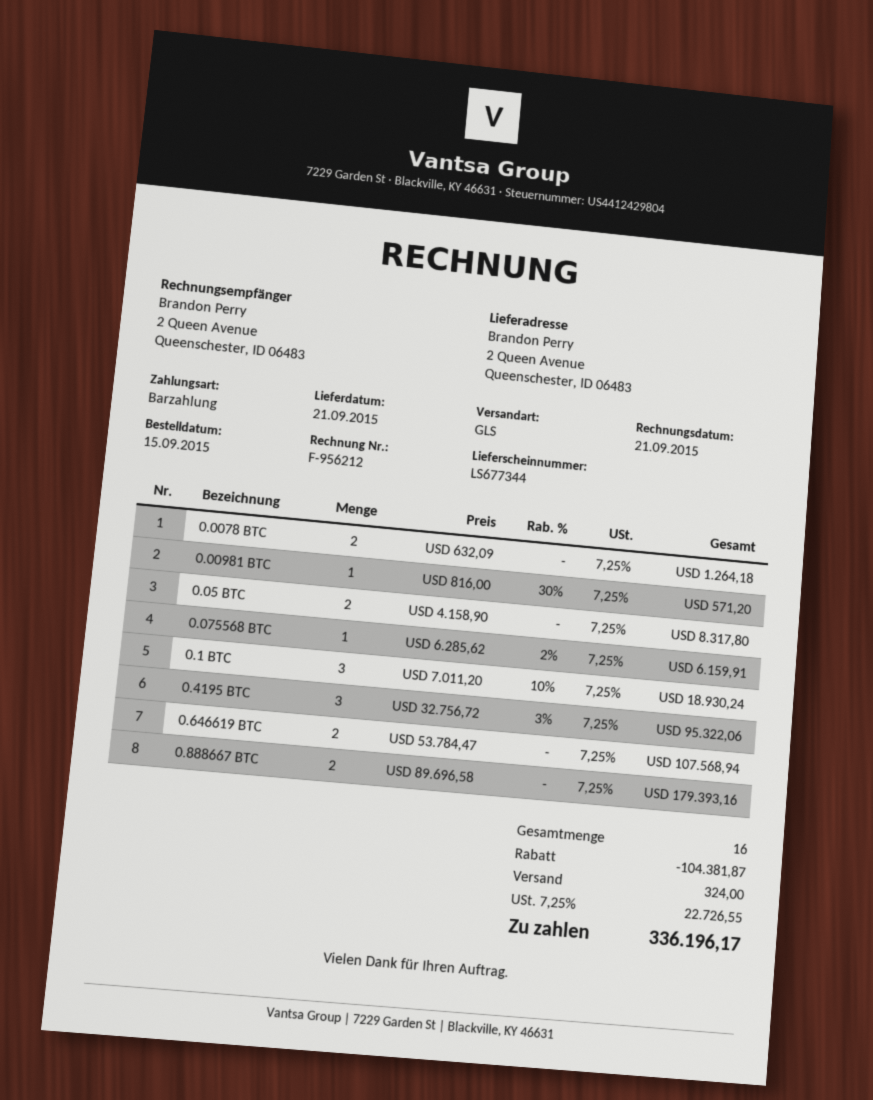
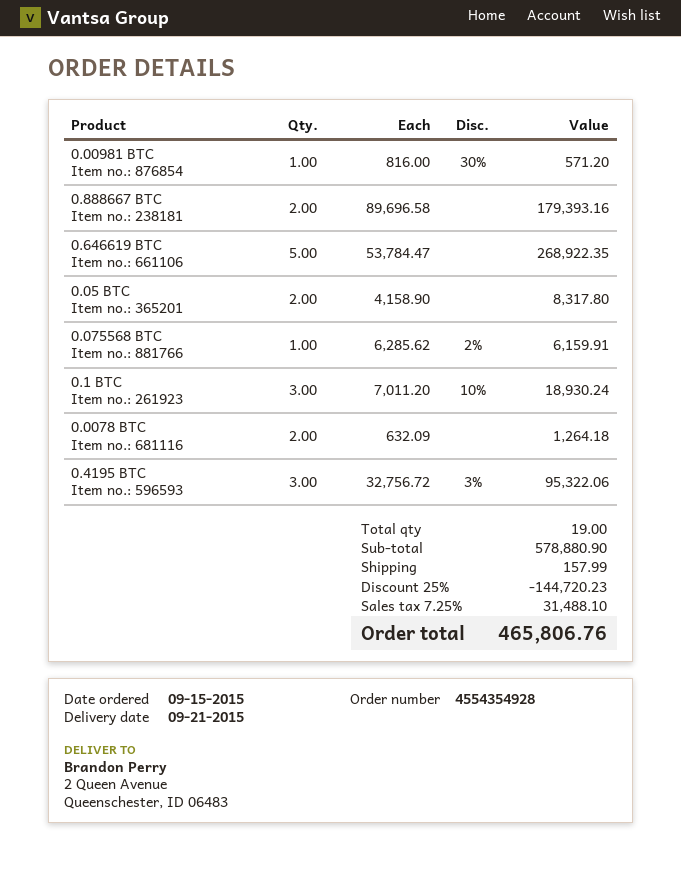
0.646619 BTC: 2 x 53784.47 = 107568.94 -> 5 x 53784.47 = 268922.35
total quantity: 16 -> 19
discount: 104381.87 -> 144720.23
shipping: 324.00 -> 157.99
tax: 7.25% = 22726.55 -> 7.25% = 31488.10
total: 336196.17 -> 465806.76

